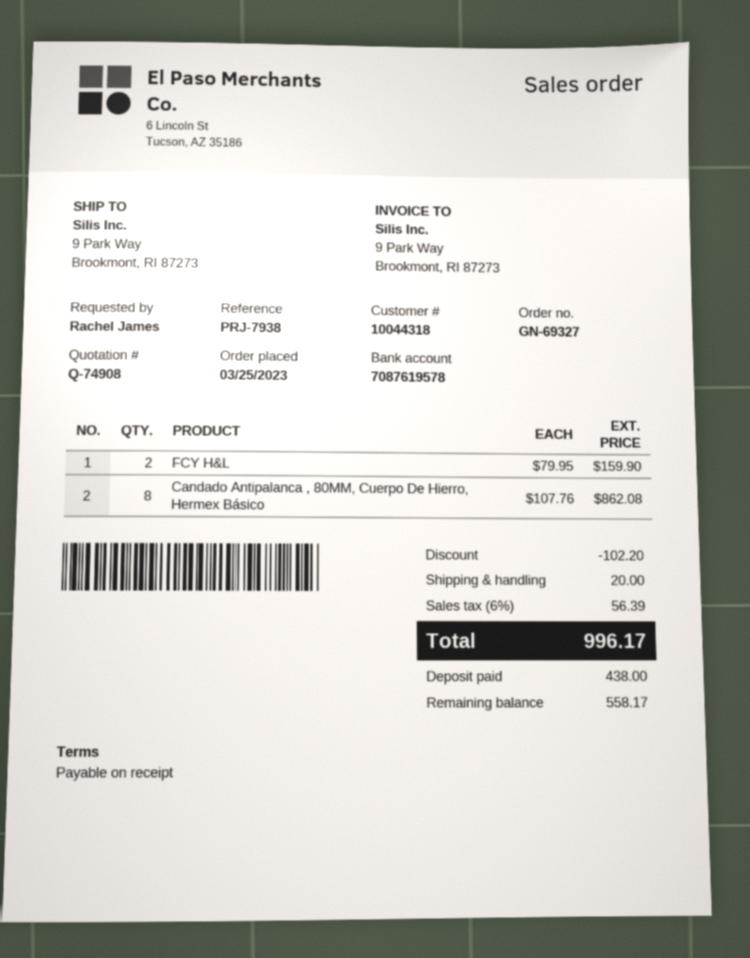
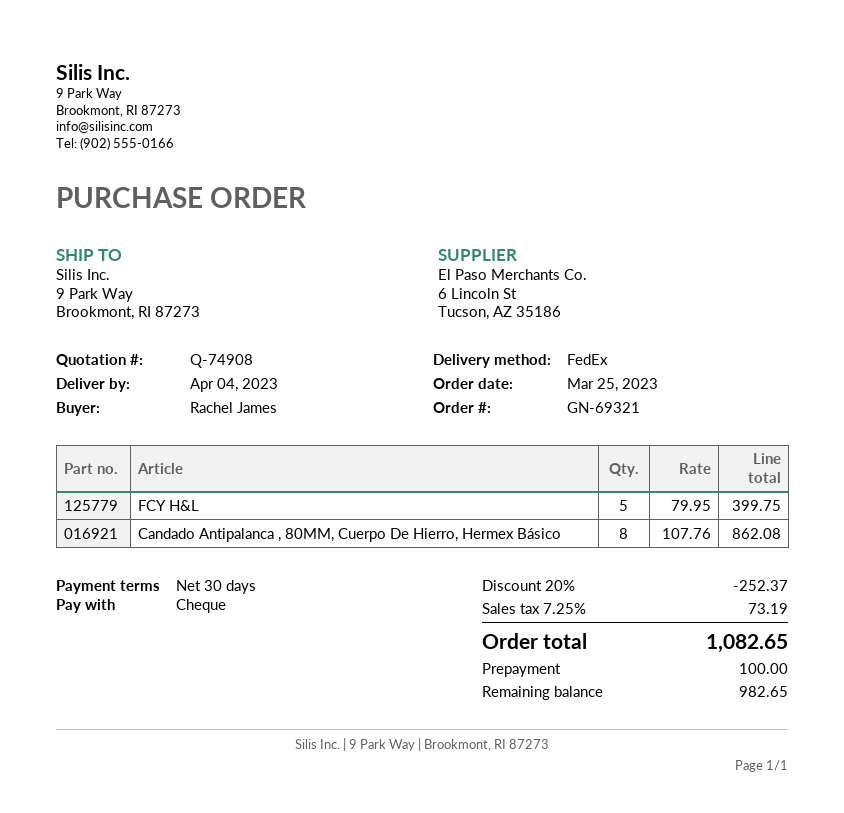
order number: GN-69327 -> GN-69321
payment terms: on receipt -> 30 days
FCY H&L: 2 x 79.95 = 159.90 -> 5 x 79.95 = 399.75
discount: 102.20 -> 252.37
shipping: 20.00 -> none
tax: 6% = 56.39 -> 7.25% = 73.19
total: 996.17 -> 1082.65
deposit: 438.00 -> 100.00
balance: 558.17 -> 982.65

